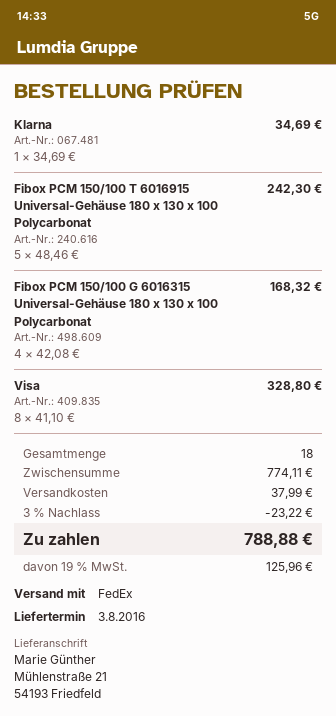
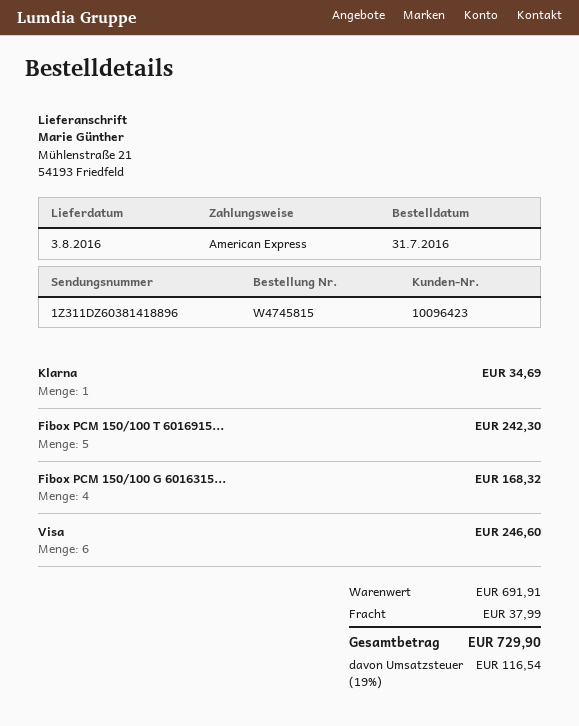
Visa: 8 for 328.80 -> 6 for 246.60
subtotal: 774.11 -> 691.91
discount: 3% = 23.22 -> none
tax: 19% = 125.96 -> 19% = 116.54
total: 788.88 -> 729.90

